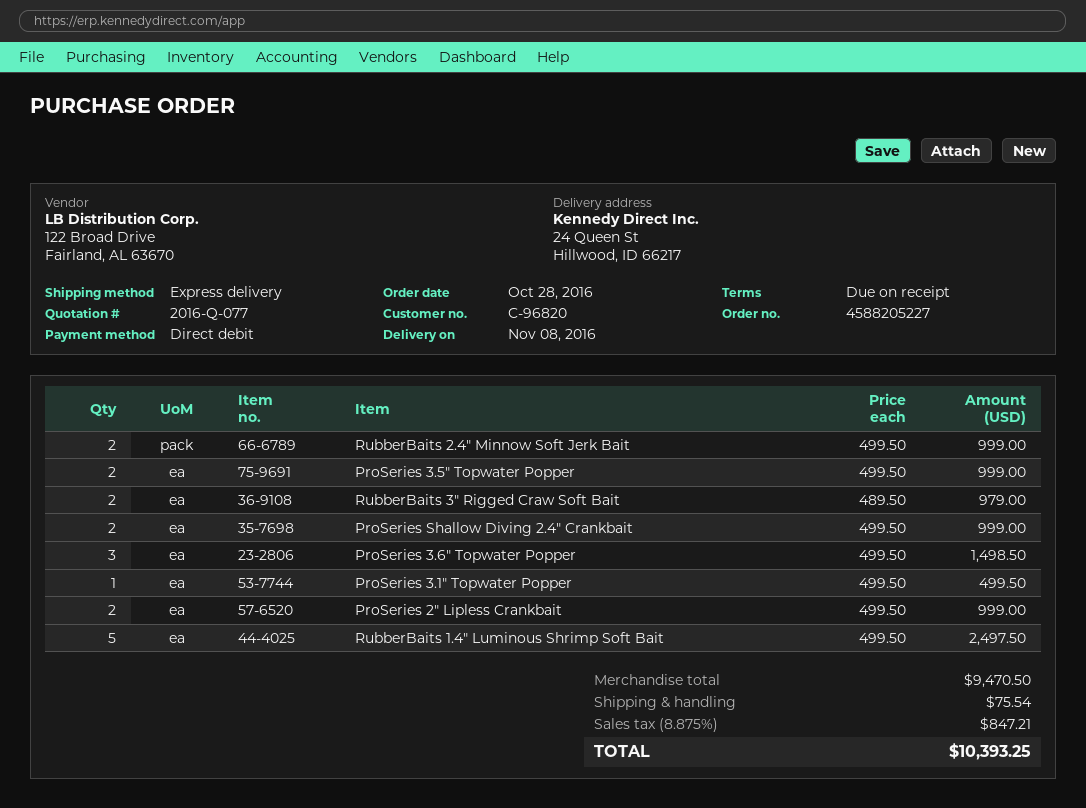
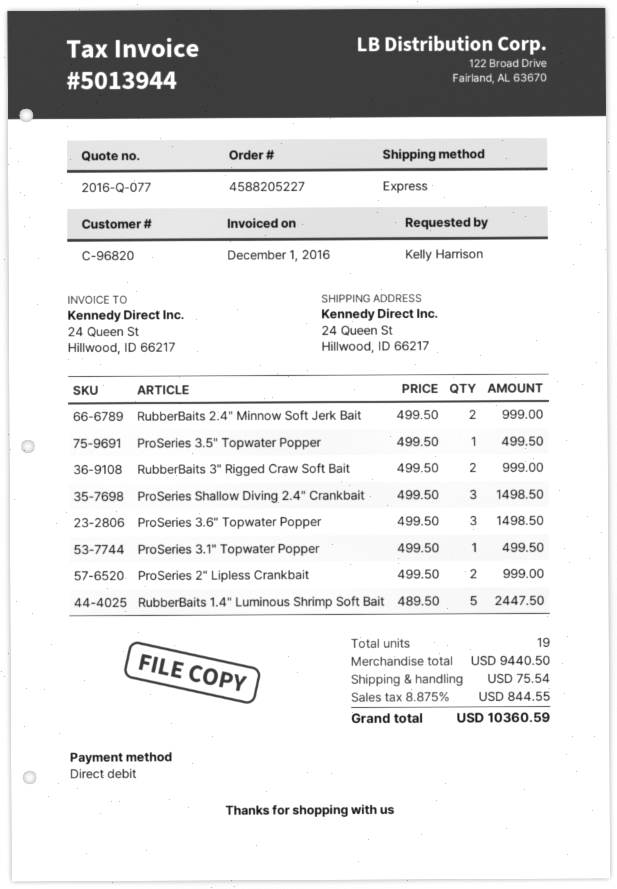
ProSeries 3.5" Topwater Popper: 2 x 499.50 = 999.00 -> 1 x 499.50 = 499.50
RubberBaits 3" Rigged Craw Soft Bait: 2 x 489.50 = 979.00 -> 2 x 499.50 = 999.00
ProSeries Shallow Diving 2.4" Crankbait: 2 x 499.50 = 999.00 -> 3 x 499.50 = 1498.50
RubberBaits 1.4" Luminous Shrimp Soft Bait: 5 x 499.50 = 2497.50 -> 5 x 489.50 = 2447.50
subtotal: 9470.50 -> 9440.50
tax: 8.875% = 847.21 -> 8.875% = 844.55
total: 10393.25 -> 10360.59

